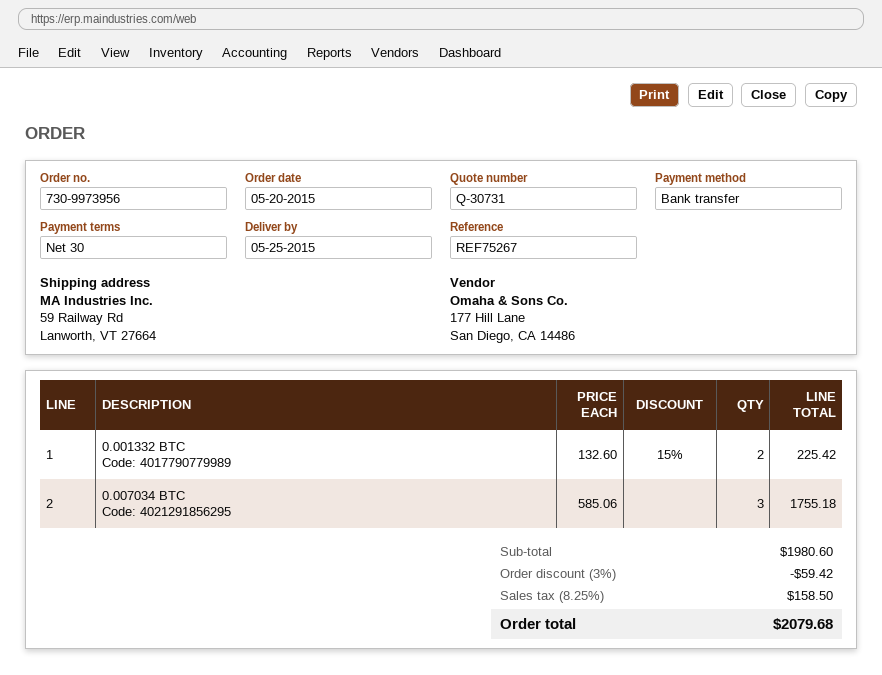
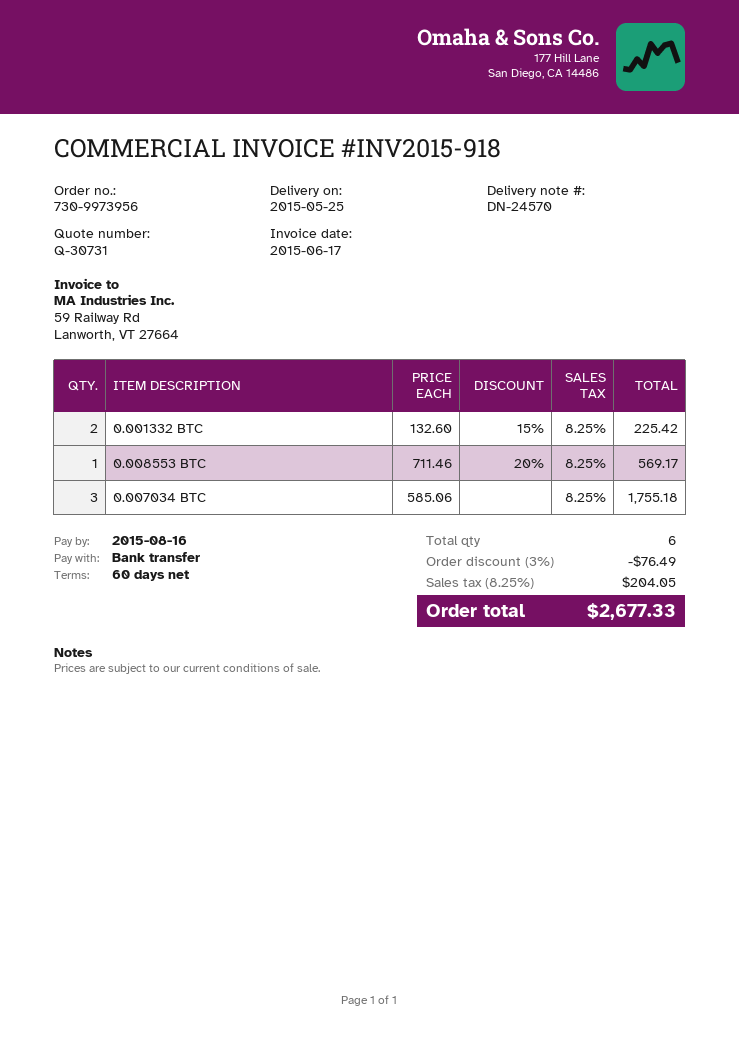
payment terms: 30 days -> 60 days
0.008553 BTC: none -> 1 x 711.46 - 20% = 569.17
discount: 3% = 59.42 -> 3% = 76.49
tax: 8.25% = 158.50 -> 8.25% = 204.05
total: 2079.68 -> 2677.33

